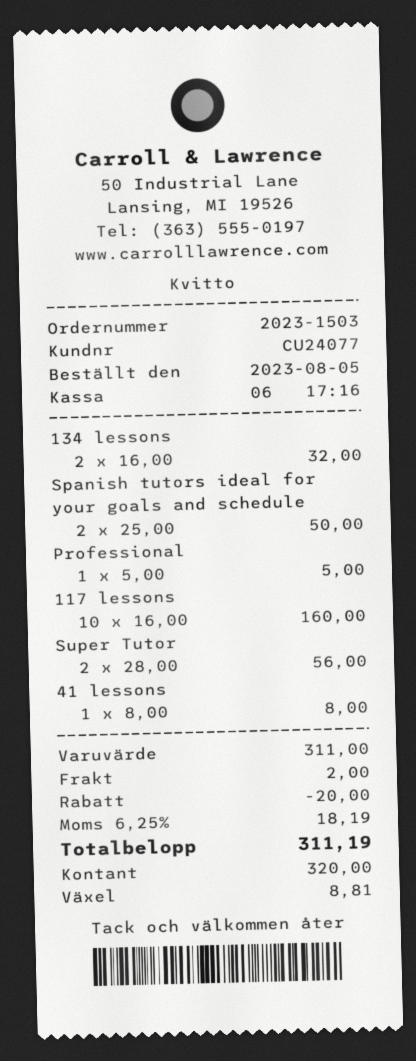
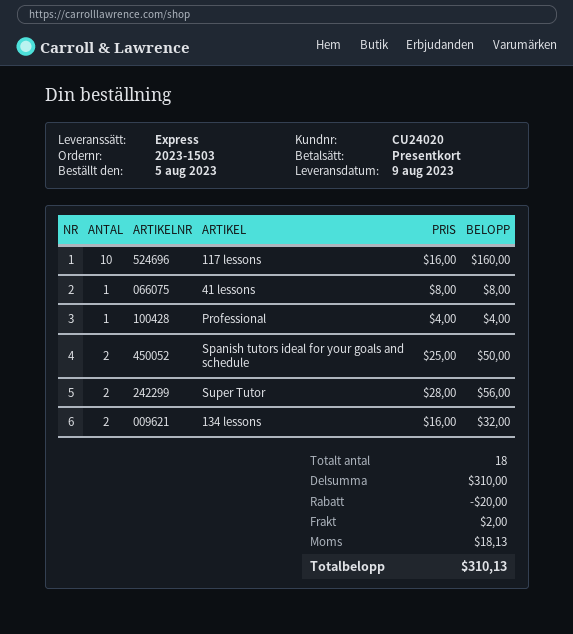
customer number: CU24077 -> CU24020
payment method: cash -> gift card
Professional: 1 x 5.00 = 5.00 -> 1 x 4.00 = 4.00
subtotal: 311.00 -> 310.00
tax: 18.19 -> 18.13
total: 311.19 -> 310.13

